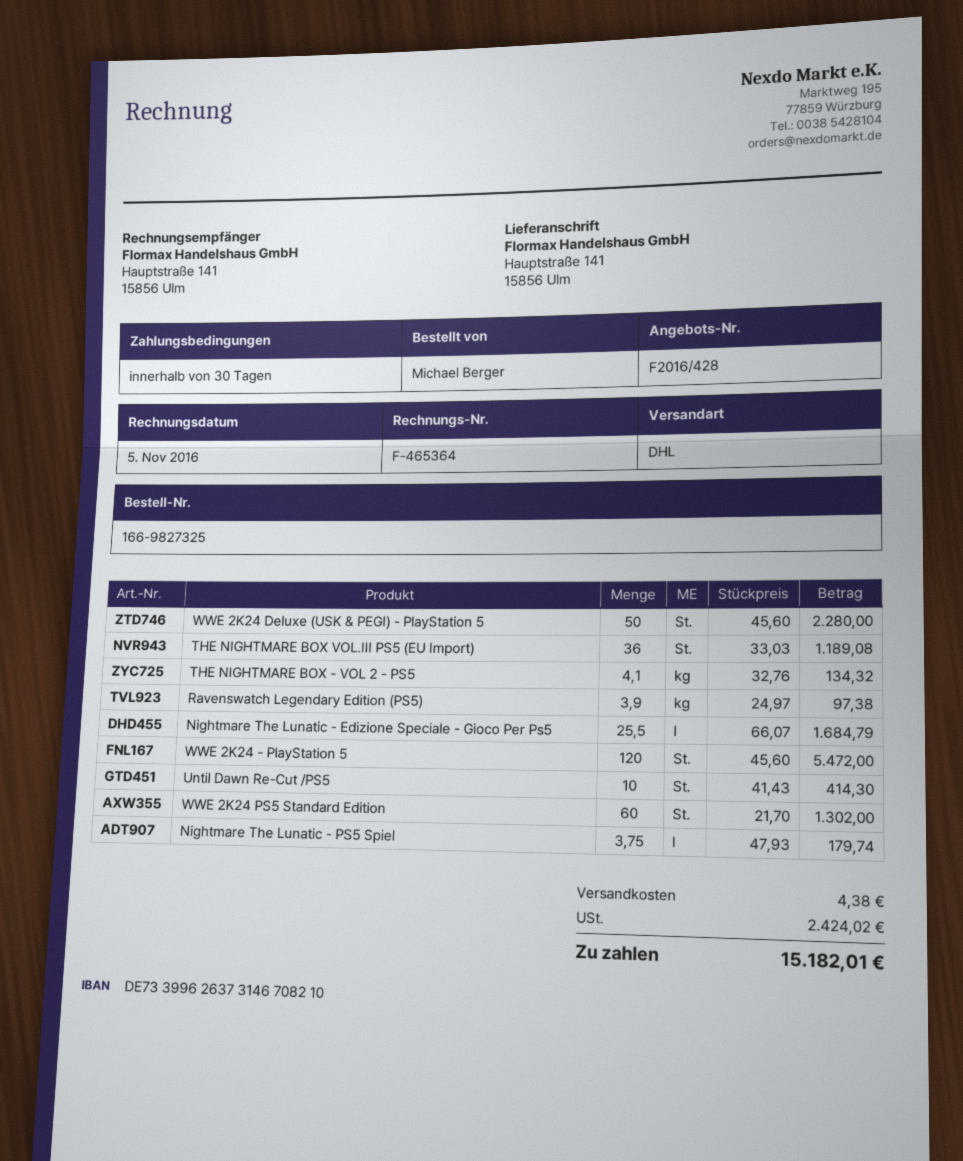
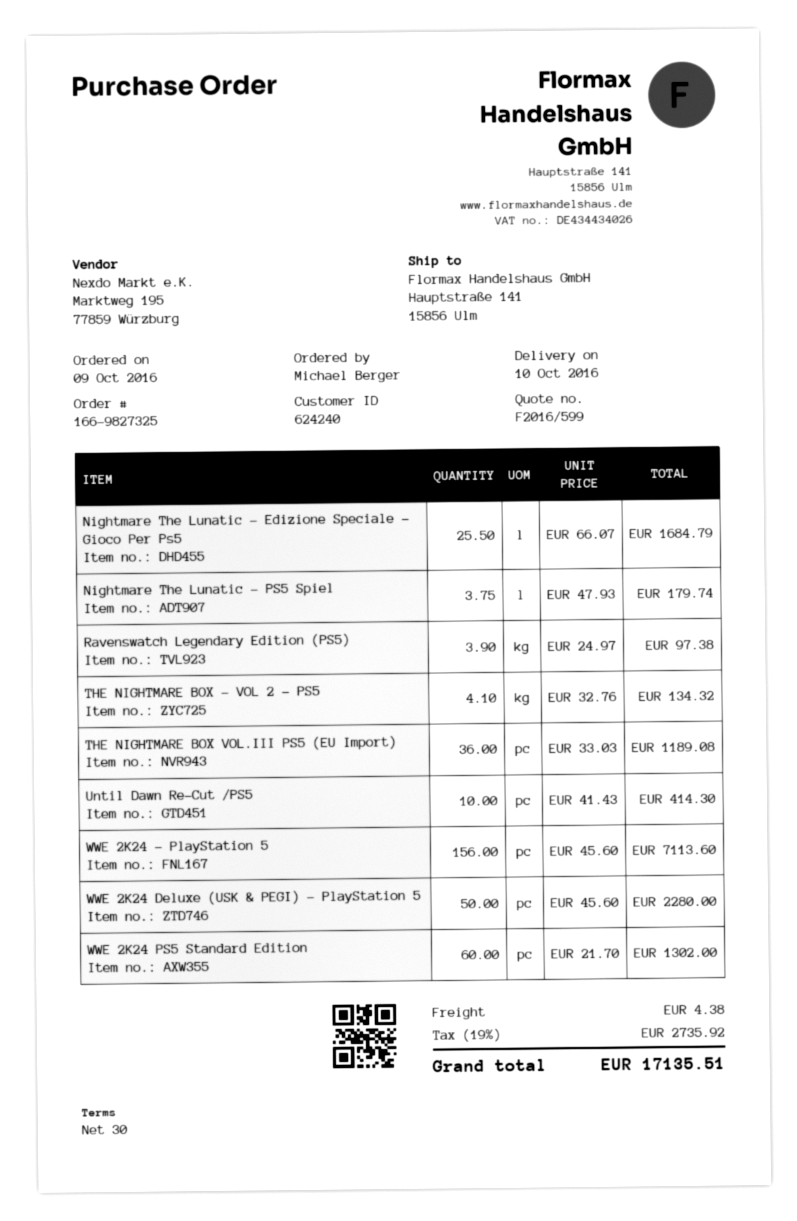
quote number: F2016/428 -> F2016/599
WWE 2K24 - PlayStation 5: 120 x 45.60 = 5472.00 -> 156 x 45.60 = 7113.60
tax: 2424.02 -> 2735.92
total: 15182.01 -> 17135.51

